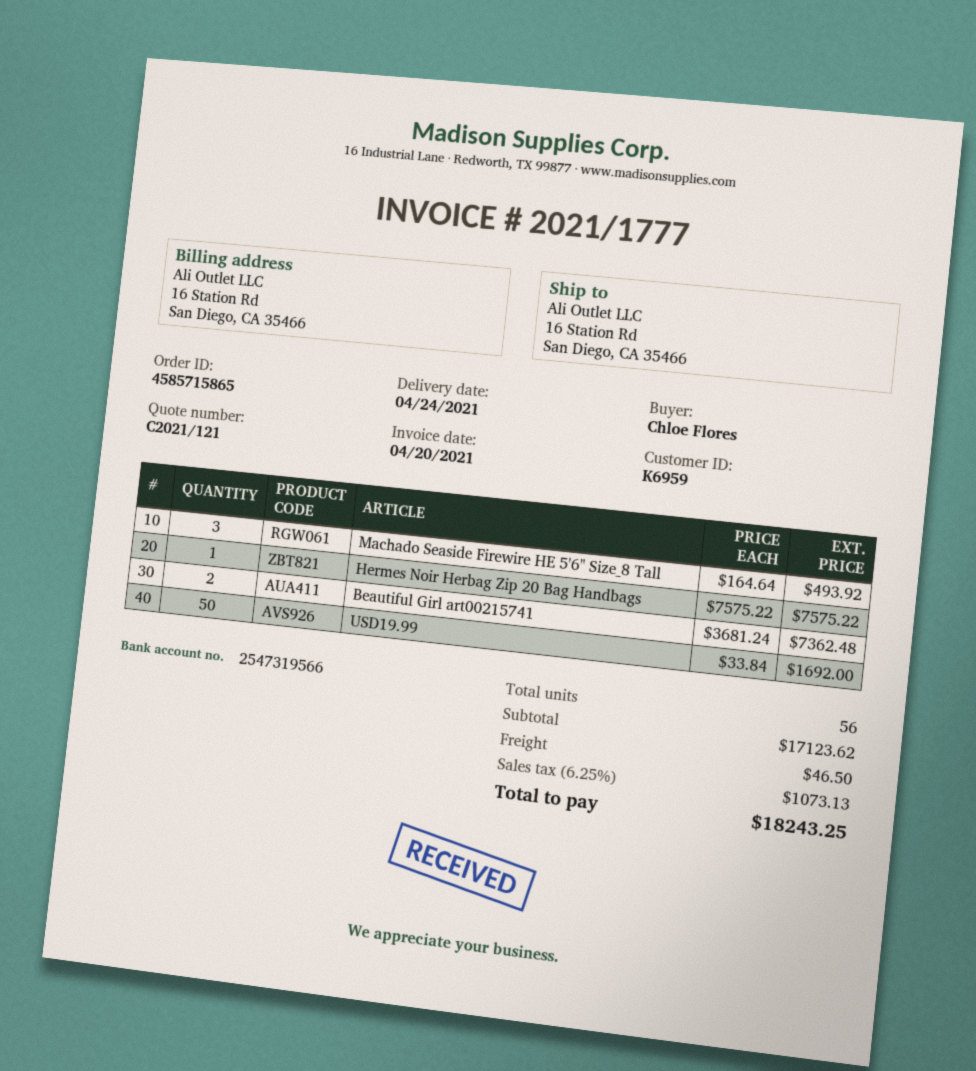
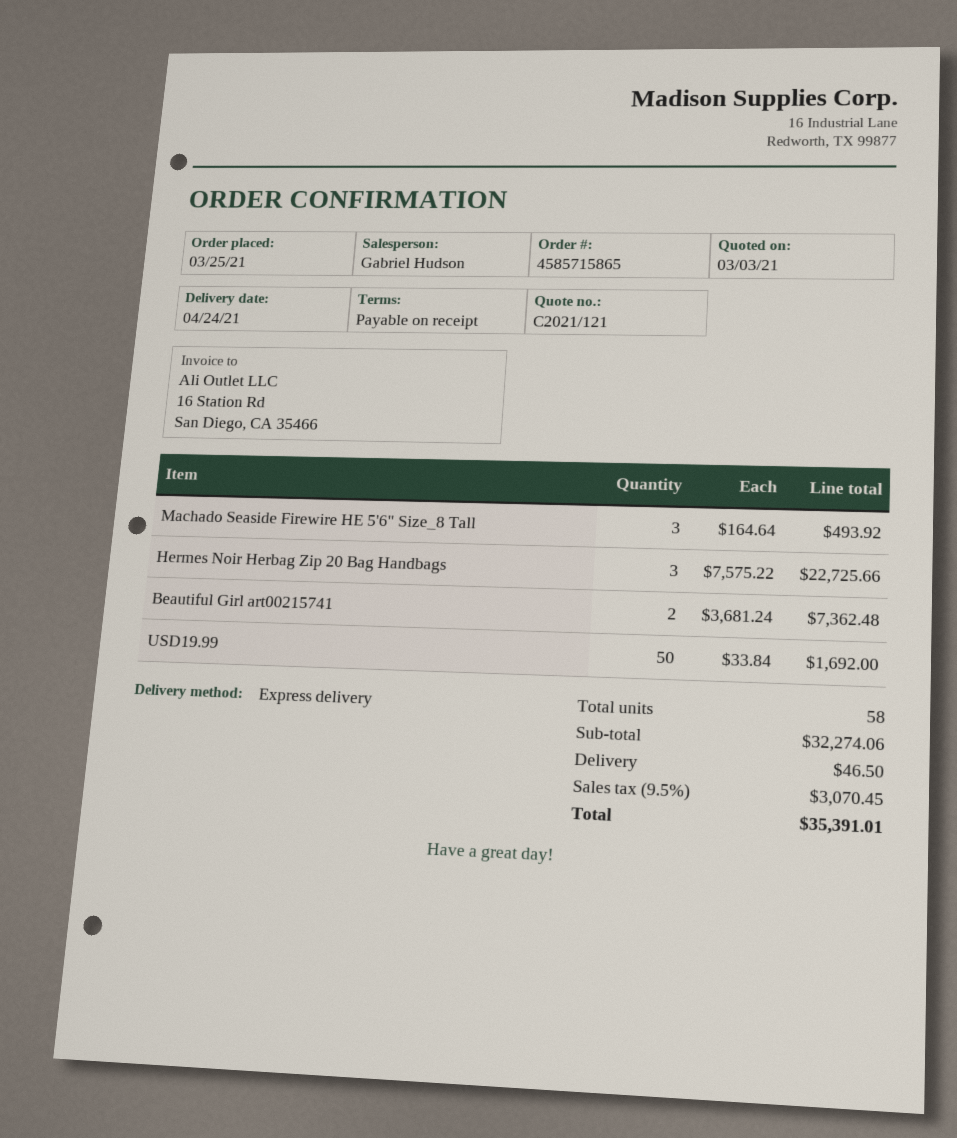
Hermes Noir Herbag Zip 20 Bag Handbags: 1 x 7575.22 = 7575.22 -> 3 x 7575.22 = 22725.66
total quantity: 56 -> 58
subtotal: 17123.62 -> 32274.06
tax: 6.25% = 1073.13 -> 9.5% = 3070.45
total: 18243.25 -> 35391.01

